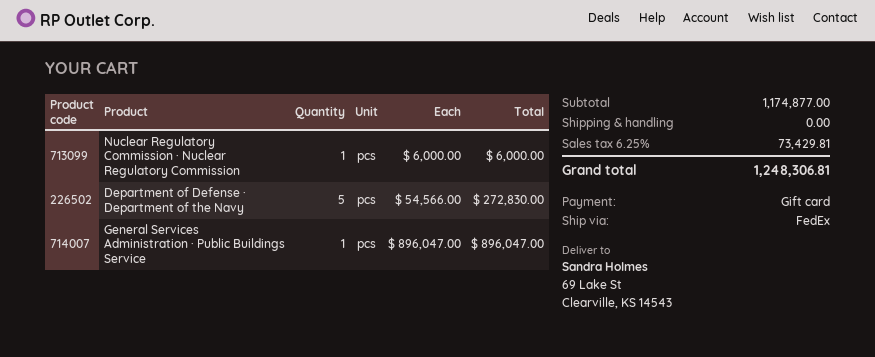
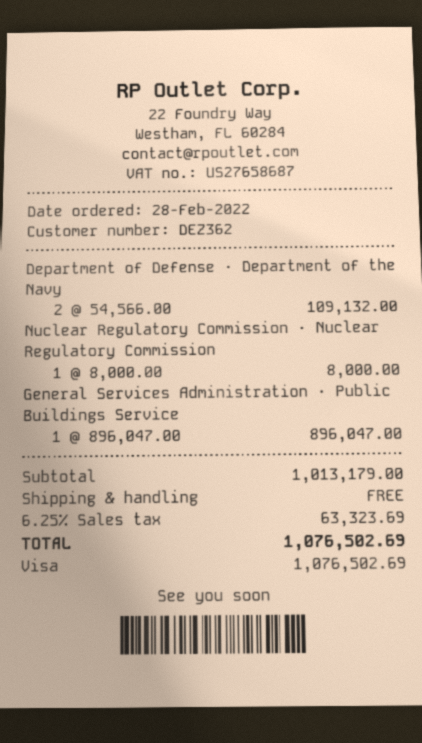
payment method: gift card -> Visa
Nuclear Regulatory Commission · Nuclear Regulatory Commission: 1 x 6000.00 = 6000.00 -> 1 x 8000.00 = 8000.00
Department of Defense · Department of the Navy: 5 x 54566.00 = 272830.00 -> 2 x 54566.00 = 109132.00
subtotal: 1174877.00 -> 1013179.00
tax: 6.25% = 73429.81 -> 6.25% = 63323.69
total: 1248306.81 -> 1076502.69

